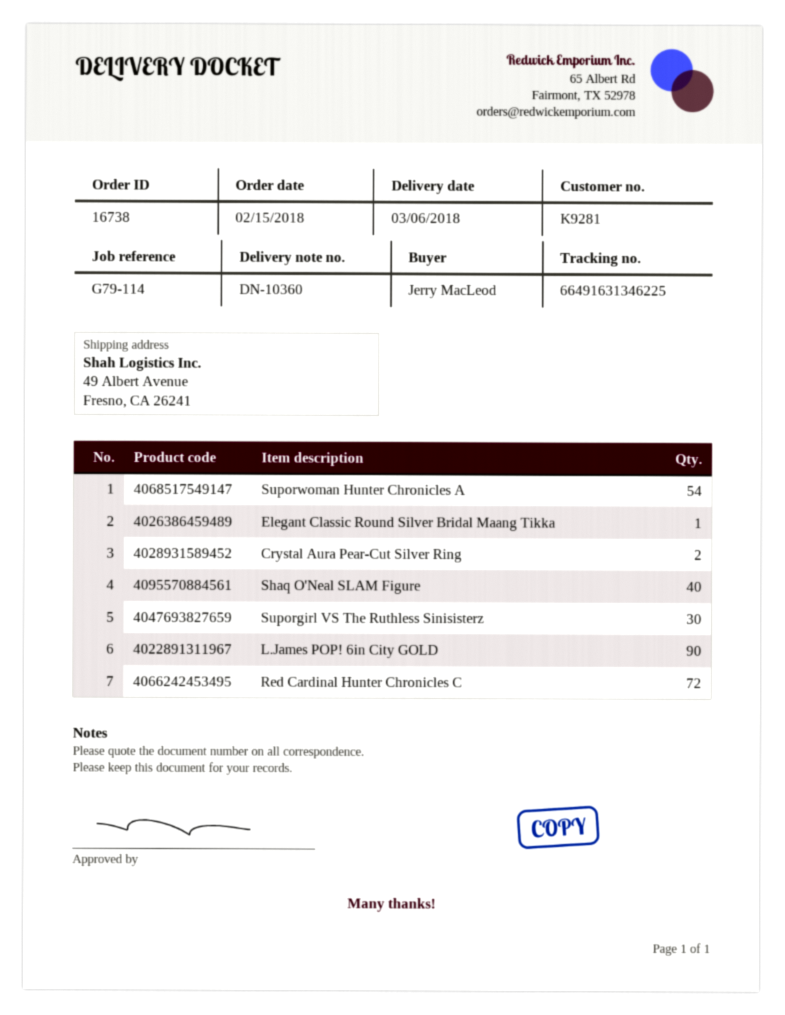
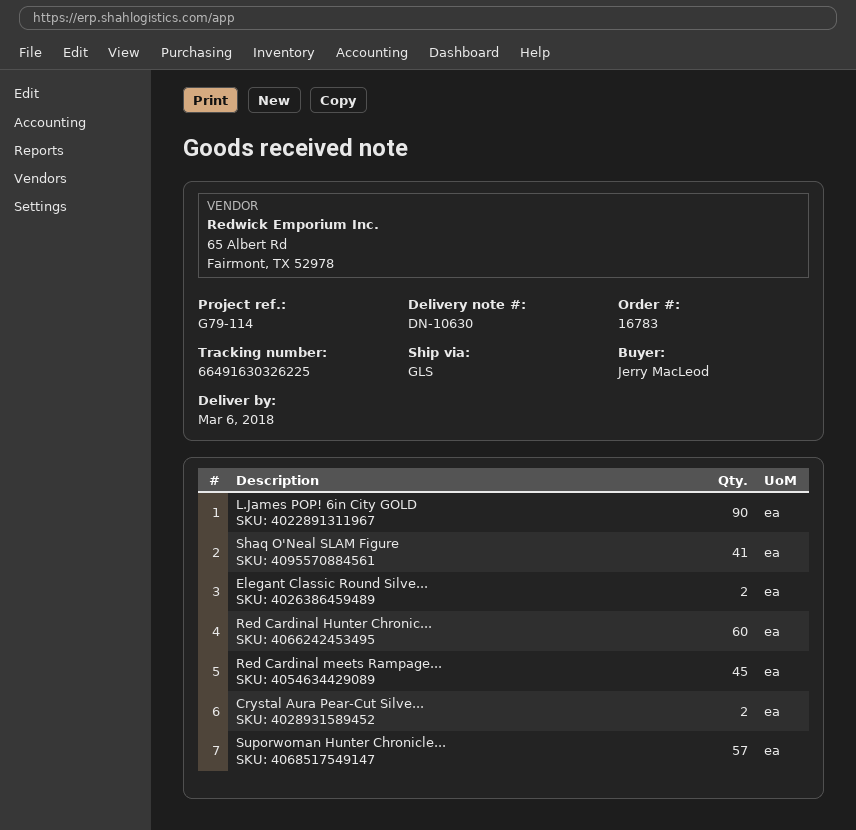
order number: 16738 -> 16783
delivery note number: DN-10360 -> DN-10630
tracking number: 66491631346225 -> 66491630326225
Suporwoman Hunter Chronicles A: 54 -> 57
Elegant Classic Round Silver Bridal Maang Tikka: 1 -> 2
Shaq O'Neal SLAM Figure: 40 -> 41
Suporgirl VS The Ruthless Sinisisterz: 30 -> none
Red Cardinal Hunter Chronicles C: 72 -> 60
Red Cardinal meets Rampage...: none -> 45

